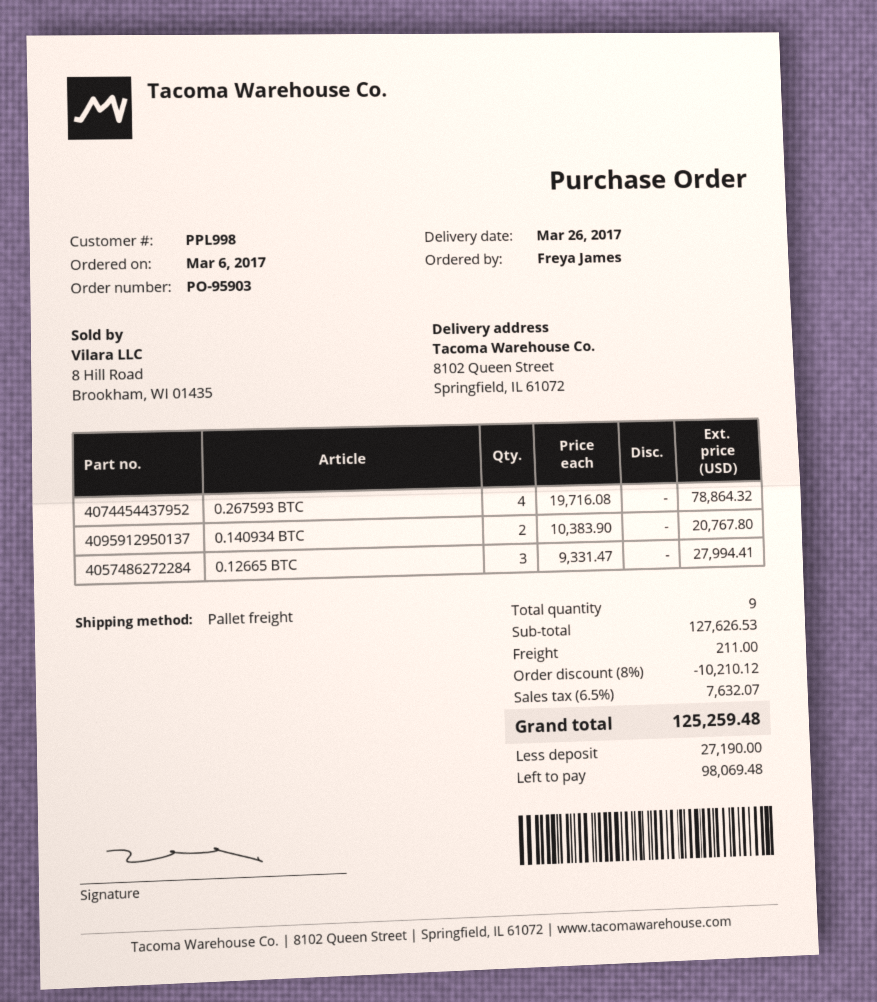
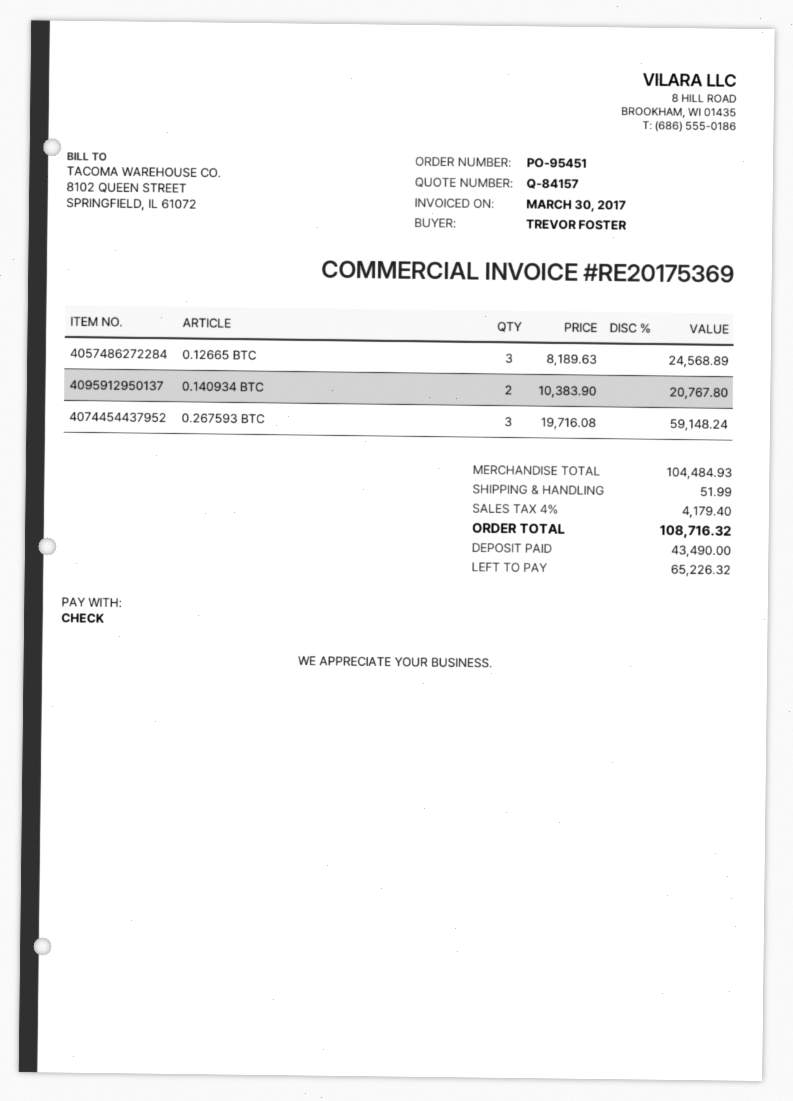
order number: PO-95903 -> PO-95451
ordered by: Freya James -> TREVOR FOSTER
0.267593 BTC: 4 x 19716.08 = 78864.32 -> 3 x 19716.08 = 59148.24
0.12665 BTC: 3 x 9331.47 = 27994.41 -> 3 x 8189.63 = 24568.89
subtotal: 127626.53 -> 104484.93
discount: 8% = 10210.12 -> none
shipping: 211.00 -> 51.99
tax: 6.5% = 7632.07 -> 4% = 4179.40
total: 125259.48 -> 108716.32
deposit: 27190.00 -> 43490.00
balance: 98069.48 -> 65226.32

